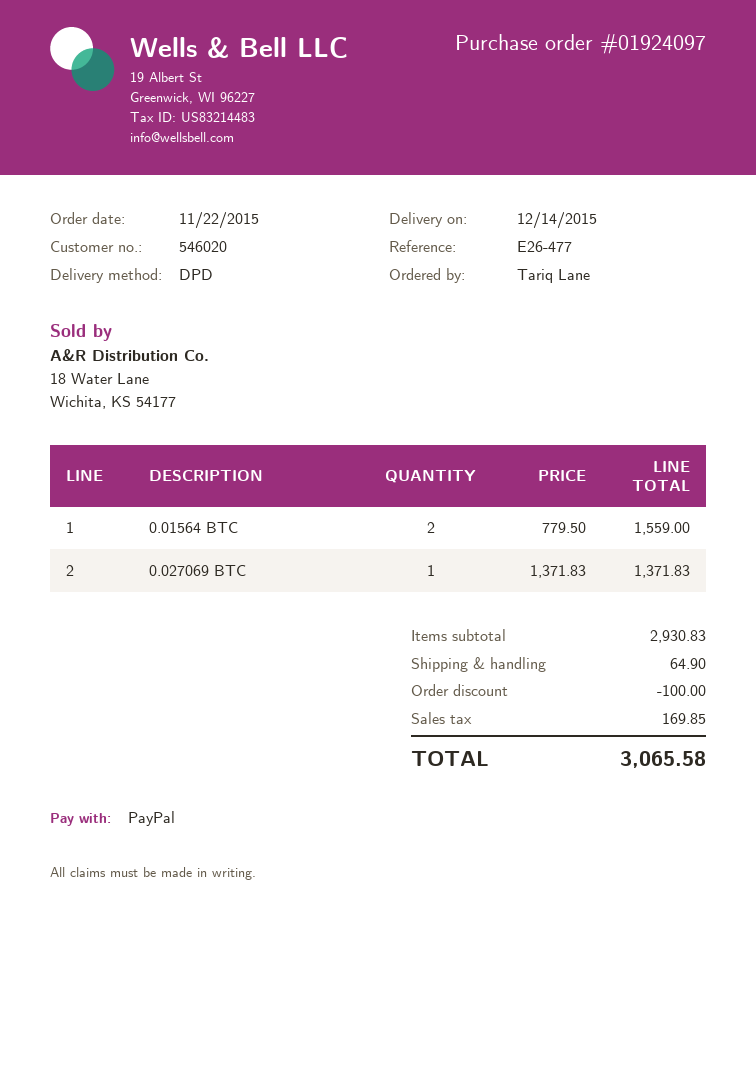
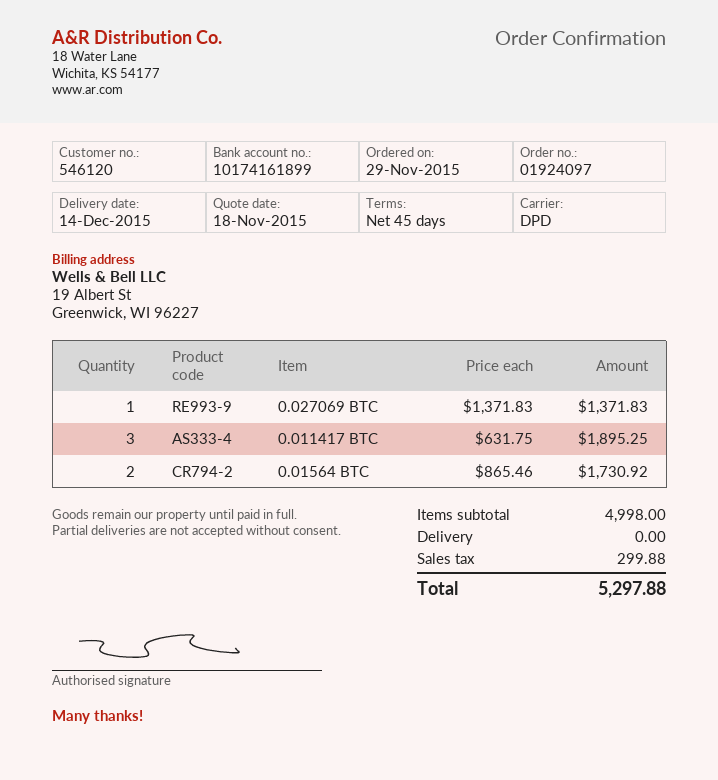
order date: 2015-11-22 -> 2015-11-29
customer number: 546020 -> 546120
0.01564 BTC: 2 x 779.50 = 1559.00 -> 2 x 865.46 = 1730.92
0.011417 BTC: none -> 3 x 631.75 = 1895.25
subtotal: 2930.83 -> 4998.00
discount: 100.00 -> none
shipping: 64.90 -> 0.00
tax: 169.85 -> 299.88
total: 3065.58 -> 5297.88

